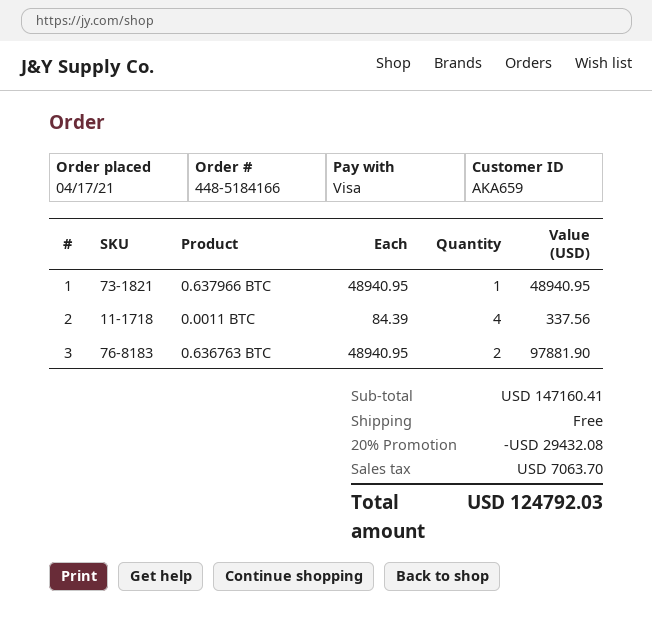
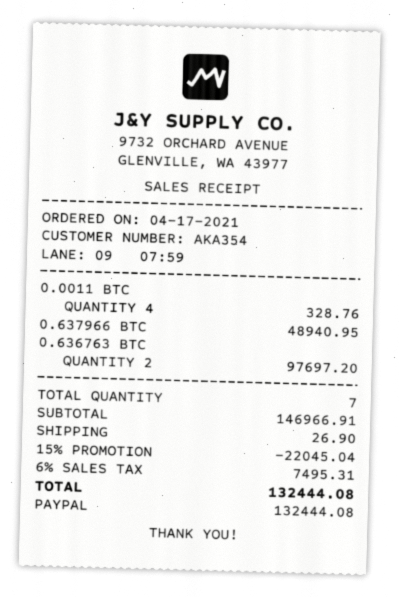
customer number: AKA659 -> AKA354
payment method: Visa -> PayPal
0.0011 BTC: 4 for 337.56 -> 4 for 328.76
0.636763 BTC: 2 for 97881.90 -> 2 for 97697.20
subtotal: 147160.41 -> 146966.91
discount: 20% = 29432.08 -> 15% = 22045.04
shipping: 0.00 -> 26.90
tax: 7063.70 -> 7495.31
total: 124792.03 -> 132444.08

